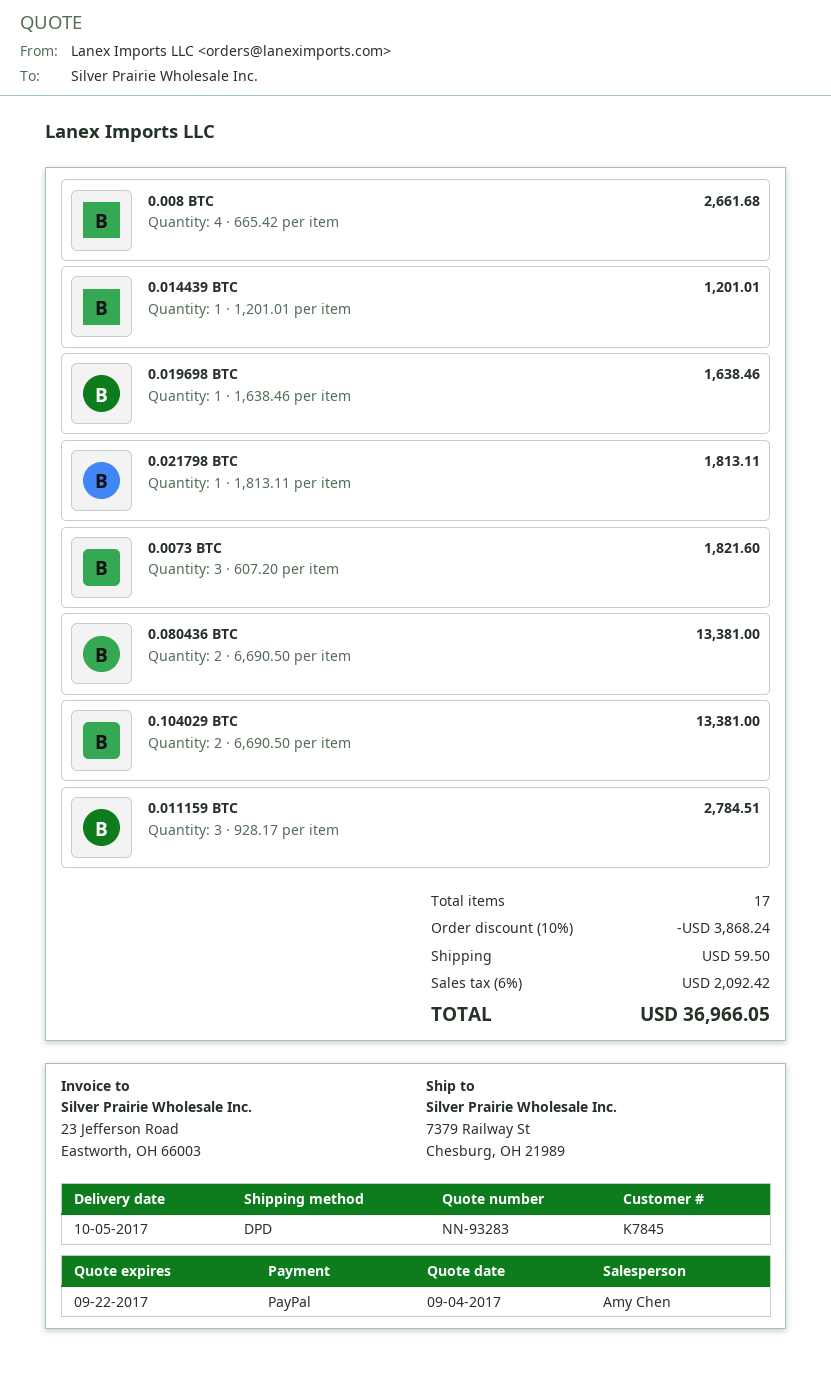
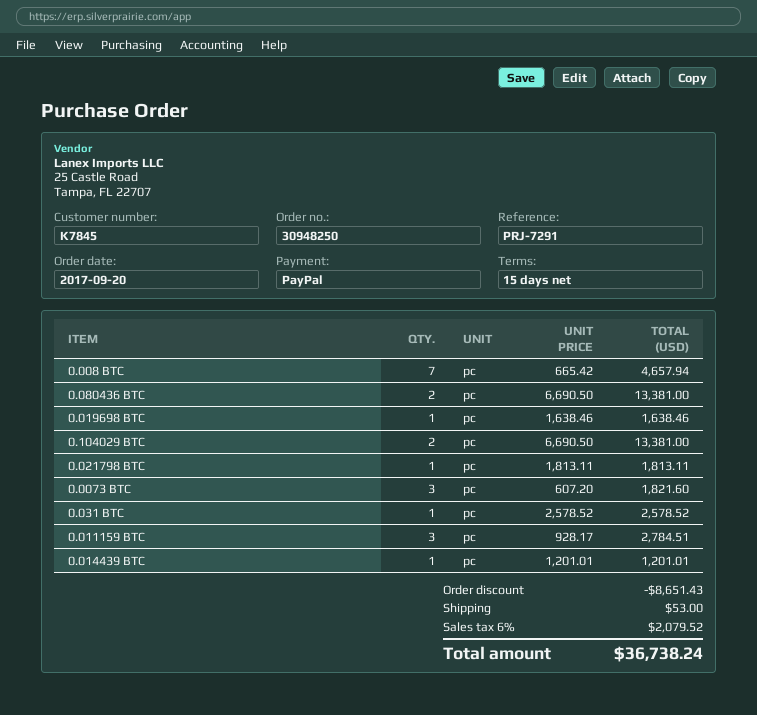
0.008 BTC: 4 x 665.42 = 2661.68 -> 7 x 665.42 = 4657.94
0.031 BTC: none -> 1 x 2578.52 = 2578.52
discount: 3868.24 -> 8651.43
shipping: 59.50 -> 53.00
tax: 6% = 2092.42 -> 6% = 2079.52
total: 36966.05 -> 36738.24

